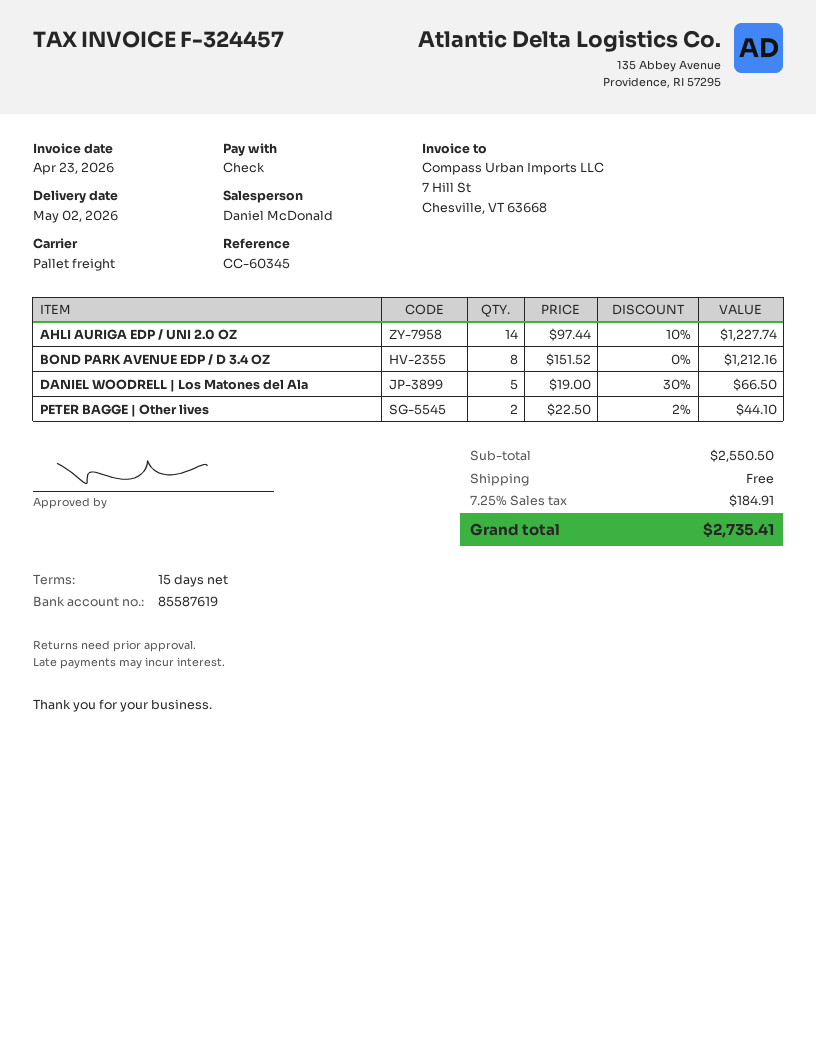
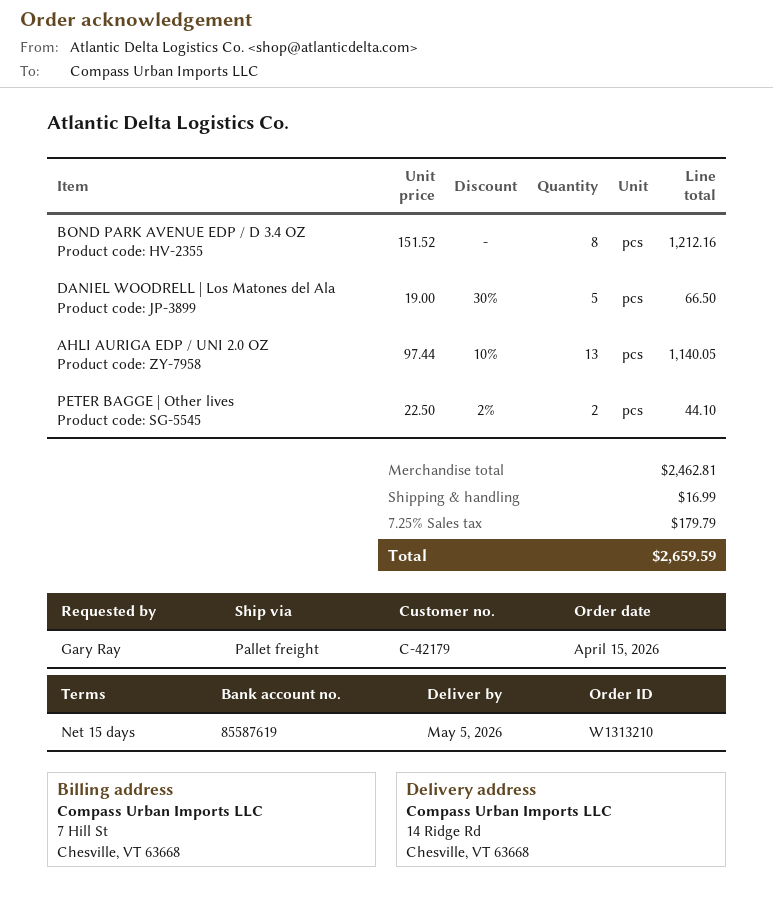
delivery date: 2026-05-02 -> 2026-05-05
AHLI AURIGA EDP / UNI 2.0 OZ: 14 x 97.44 - 10% = 1227.74 -> 13 x 97.44 - 10% = 1140.05
subtotal: 2550.50 -> 2462.81
shipping: 0.00 -> 16.99
tax: 7.25% = 184.91 -> 7.25% = 179.79
total: 2735.41 -> 2659.59

